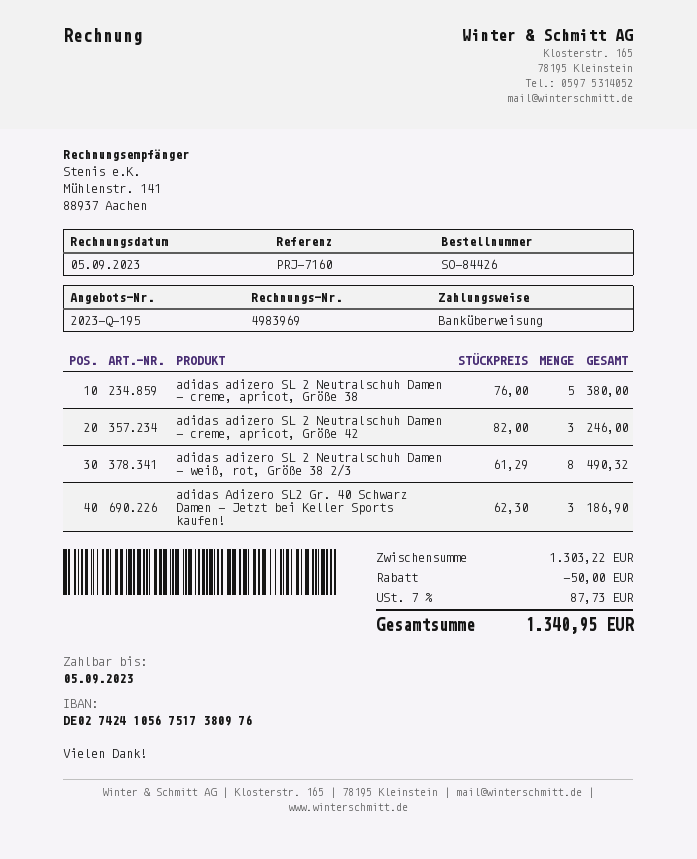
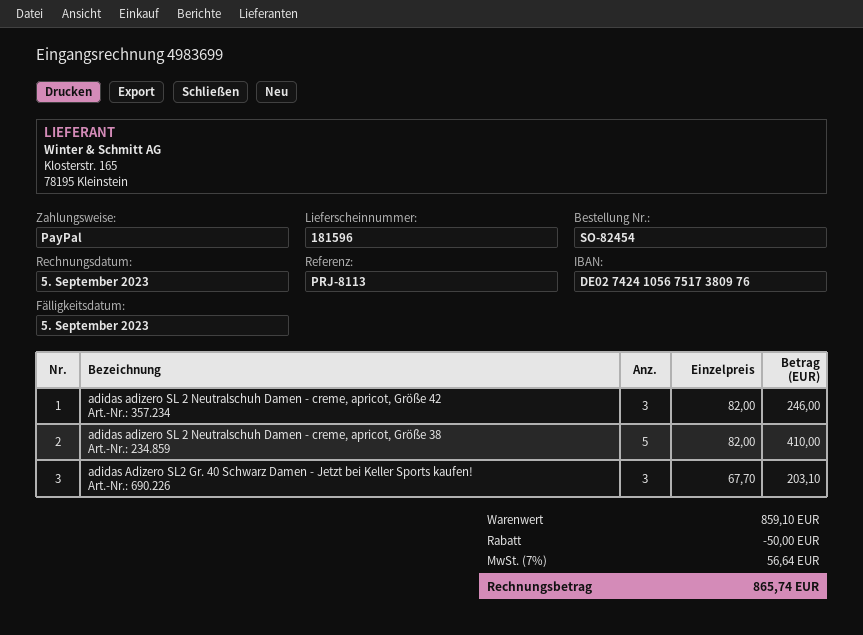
order number: SO-84426 -> SO-82454
invoice number: 4983969 -> 4983699
reference: PRJ-7160 -> PRJ-8113
payment method: bank transfer -> PayPal
adidas adizero SL 2 Neutralschuh Damen - creme, apricot, Größe 38: 5 x 76.00 = 380.00 -> 5 x 82.00 = 410.00
adidas adizero SL 2 Neutralschuh Damen - weiß, rot, Größe 38 2/3: 8 x 61.29 = 490.32 -> none
adidas Adizero SL2 Gr. 40 Schwarz Damen - Jetzt bei Keller Sports kaufen!: 3 x 62.30 = 186.90 -> 3 x 67.70 = 203.10
subtotal: 1303.22 -> 859.10
tax: 7% = 87.73 -> 7% = 56.64
total: 1340.95 -> 865.74

